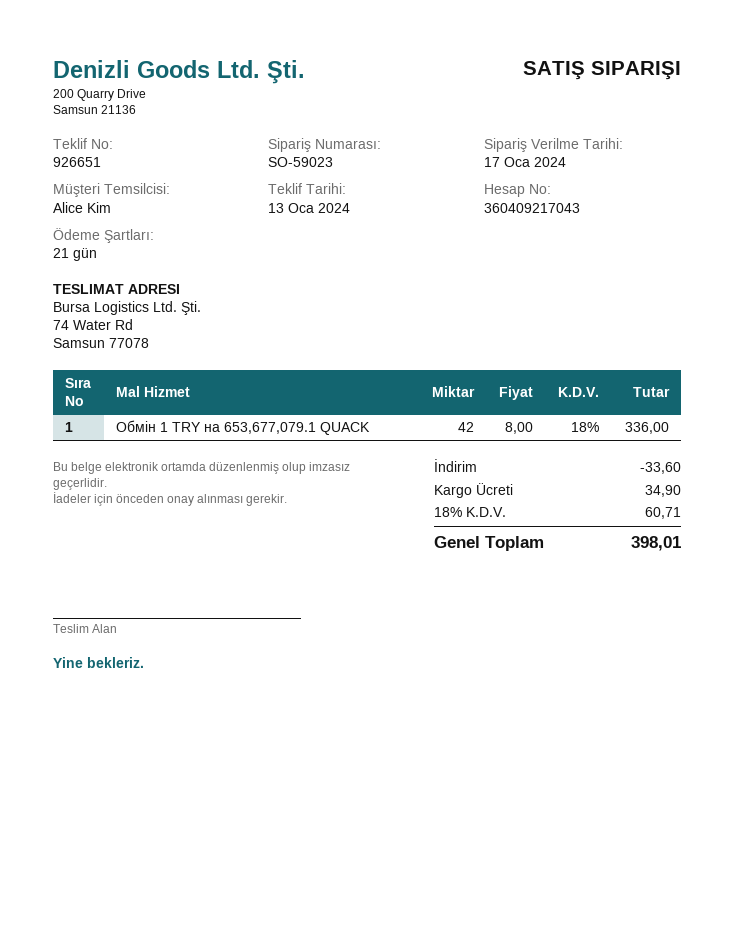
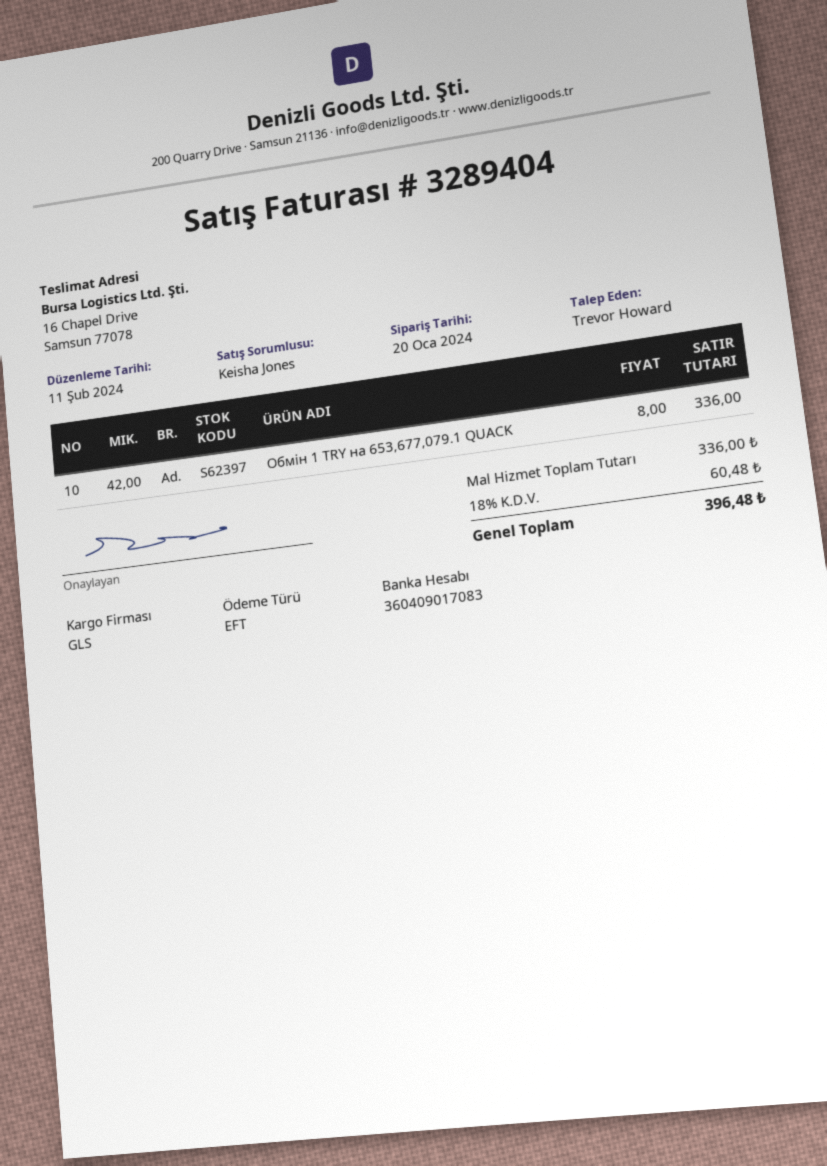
order date: 2024-01-17 -> 2024-01-20
sales rep: Alice Kim -> Keisha Jones
bank account: 360409217043 -> 360409017083
ship to: 74 Water Rd, Samsun 77078 -> 16 Chapel Drive, Samsun 77078
discount: 33.60 -> none
shipping: 34.90 -> none
tax: 18% = 60.71 -> 18% = 60.48
total: 398.01 -> 396.48

